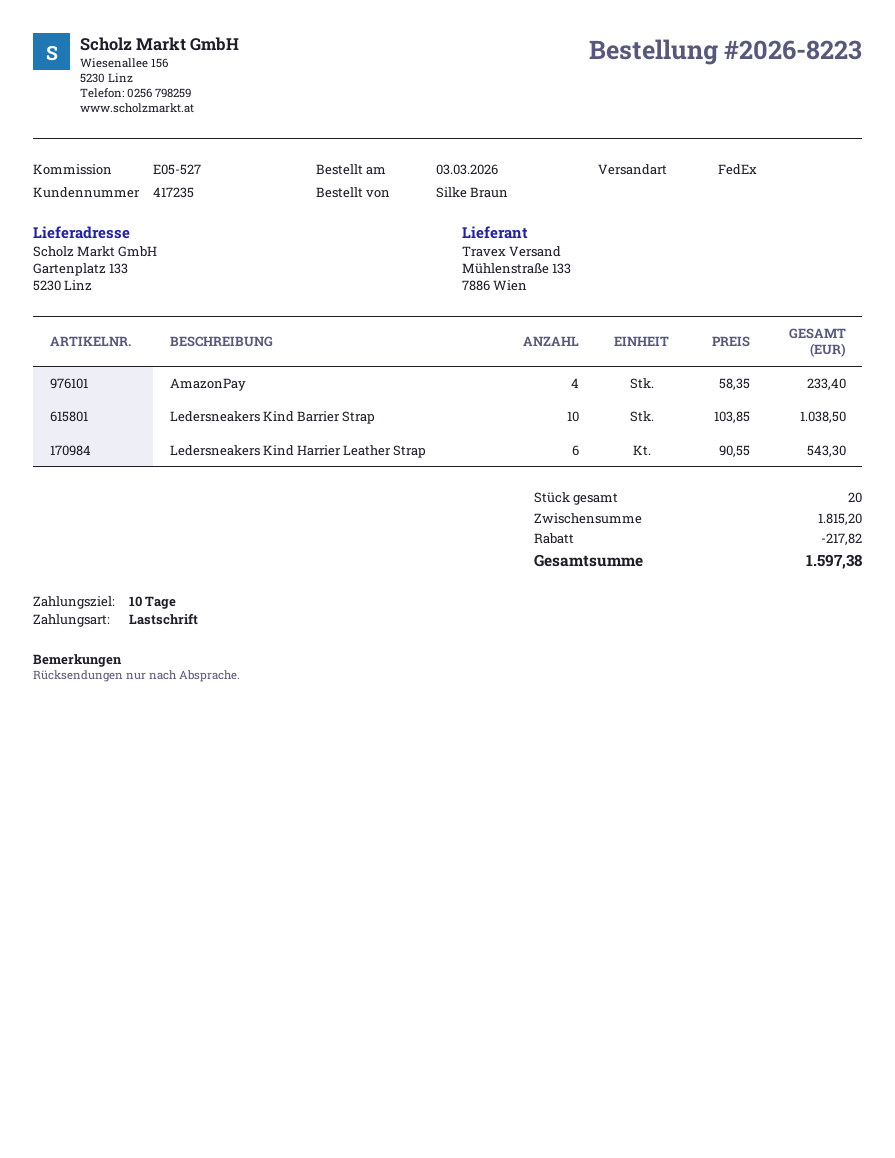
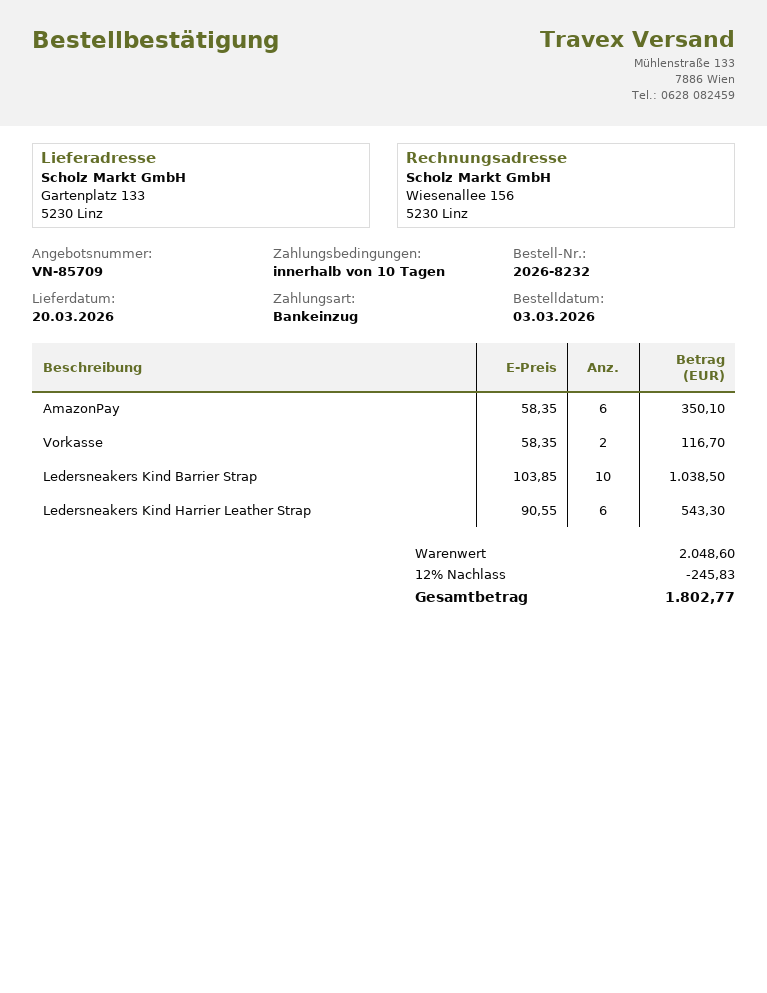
order number: 2026-8223 -> 2026-8232
AmazonPay: 4 x 58.35 = 233.40 -> 6 x 58.35 = 350.10
Vorkasse: none -> 2 x 58.35 = 116.70
subtotal: 1815.20 -> 2048.60
discount: 217.82 -> 245.83
total: 1597.38 -> 1802.77

